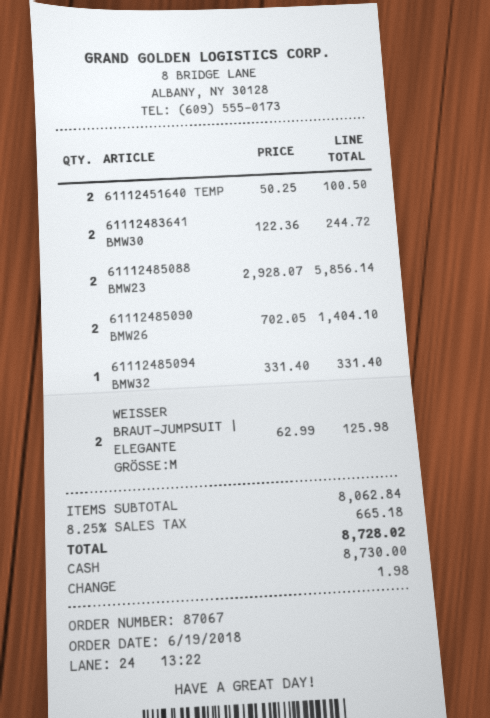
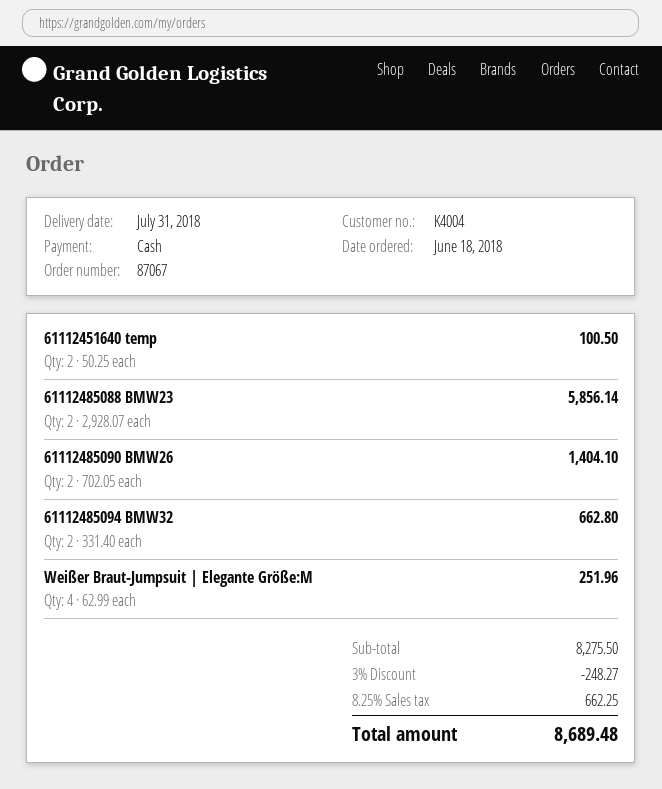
order date: 2018-06-19 -> 2018-06-18
61112483641 BMW30: 2 x 122.36 = 244.72 -> none
61112485094 BMW32: 1 x 331.40 = 331.40 -> 2 x 331.40 = 662.80
WEISSER BRAUT-JUMPSUIT | ELEGANTE GRÖSSE:M: 2 x 62.99 = 125.98 -> 4 x 62.99 = 251.96
subtotal: 8062.84 -> 8275.50
discount: none -> 3% = 248.27
tax: 8.25% = 665.18 -> 8.25% = 662.25
total: 8728.02 -> 8689.48

